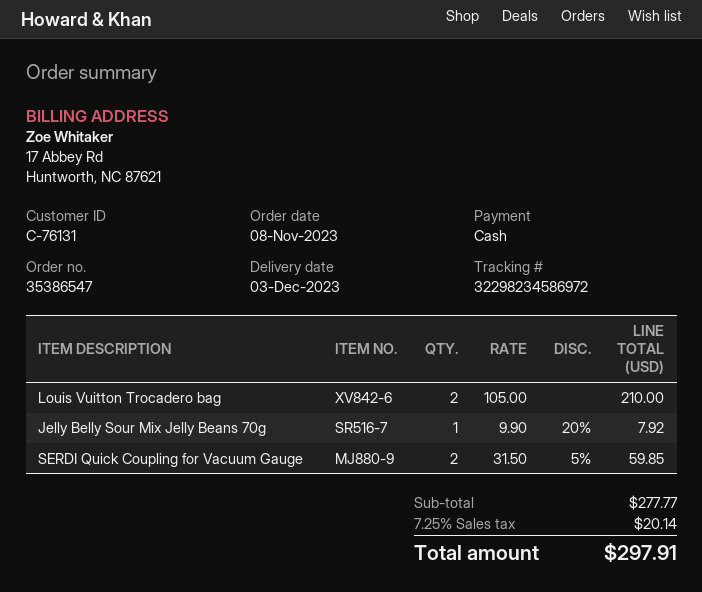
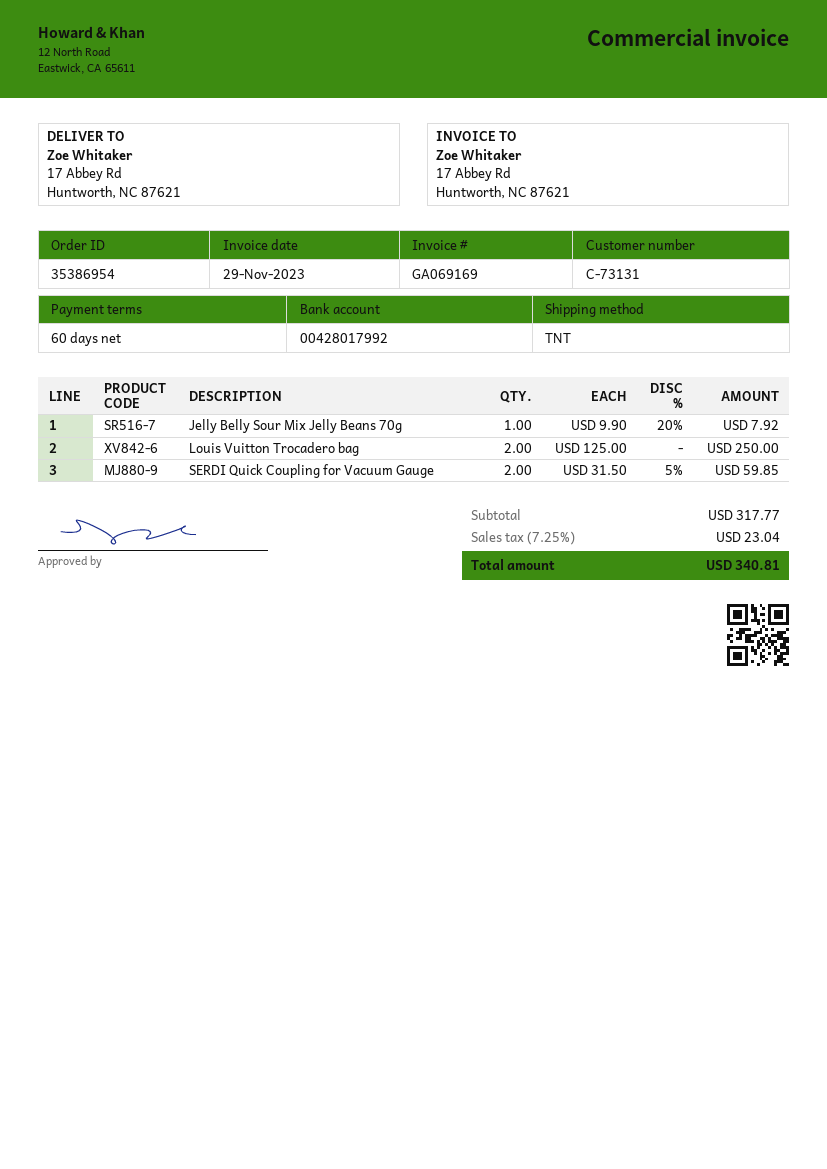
order number: 35386547 -> 35386954
customer number: C-76131 -> C-73131
Louis Vuitton Trocadero bag: 2 x 105.00 = 210.00 -> 2 x 125.00 = 250.00
subtotal: 277.77 -> 317.77
tax: 7.25% = 20.14 -> 7.25% = 23.04
total: 297.91 -> 340.81

